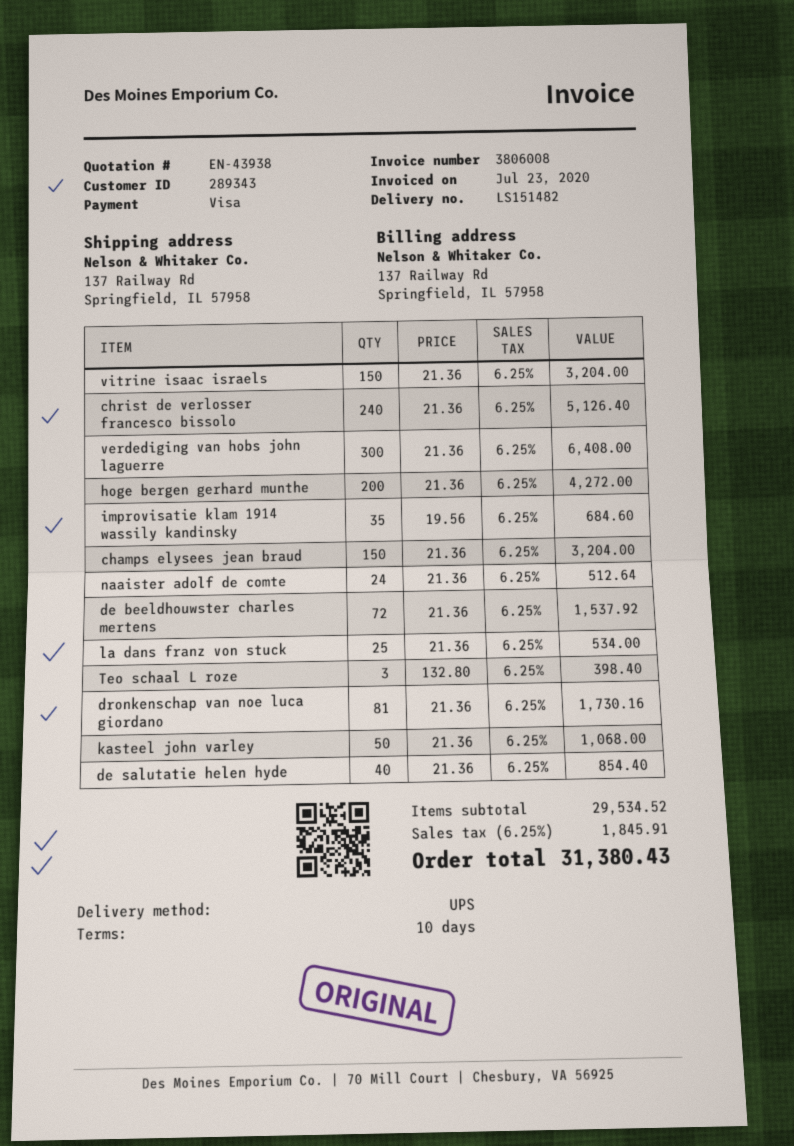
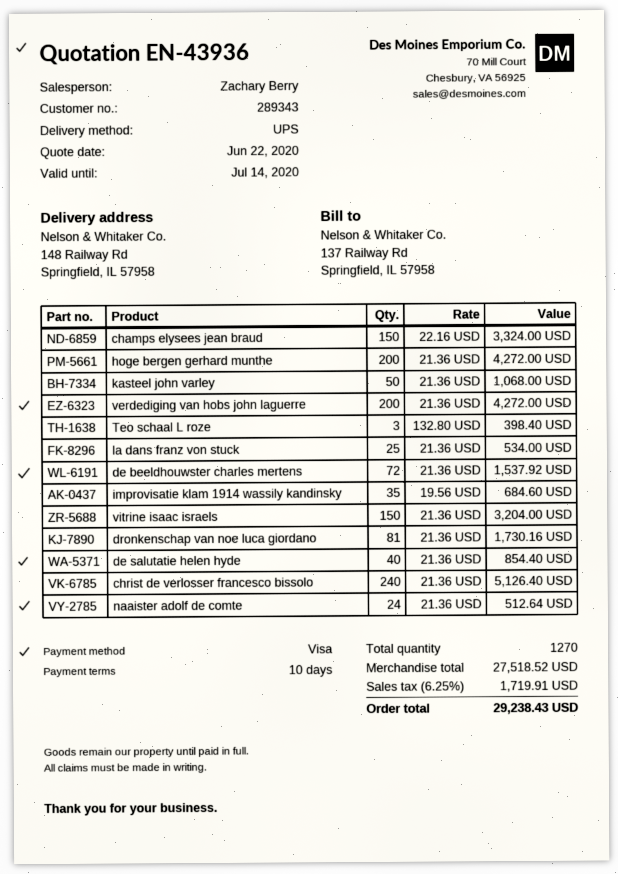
quote number: EN-43938 -> EN-43936
ship to: 137 Railway Rd, Springfield, IL 57958 -> 148 Railway Rd, Springfield, IL 57958
verdediging van hobs john laguerre: 300 x 21.36 = 6408.00 -> 200 x 21.36 = 4272.00
champs elysees jean braud: 150 x 21.36 = 3204.00 -> 150 x 22.16 = 3324.00
subtotal: 29534.52 -> 27518.52
tax: 6.25% = 1845.91 -> 6.25% = 1719.91
total: 31380.43 -> 29238.43

